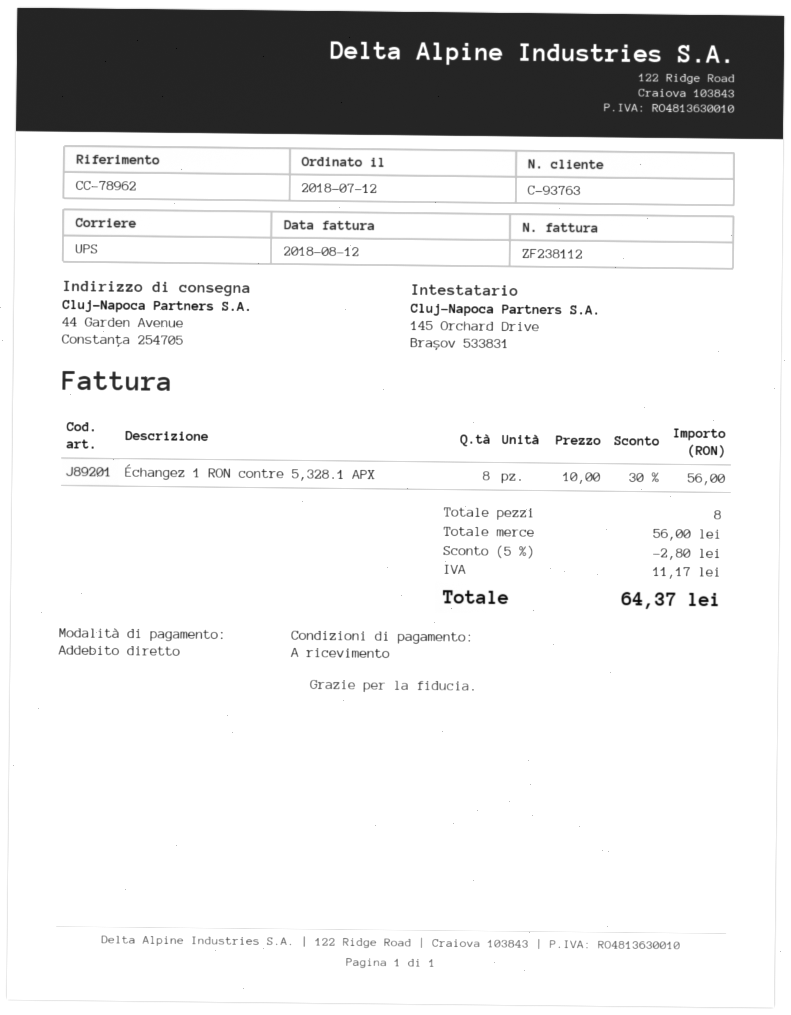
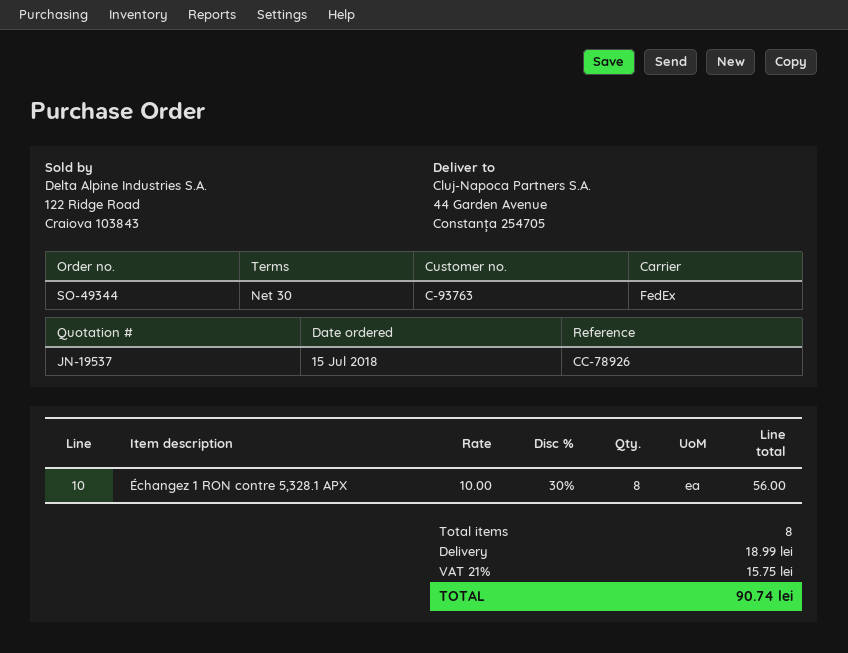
order date: 2018-07-12 -> 2018-07-15
payment terms: on receipt -> 30 days
reference: CC-78962 -> CC-78926
shipping method: UPS -> FedEx
discount: 5% = 2.80 -> none
shipping: none -> 18.99
tax: 11.17 -> 15.75
total: 64.37 -> 90.74

